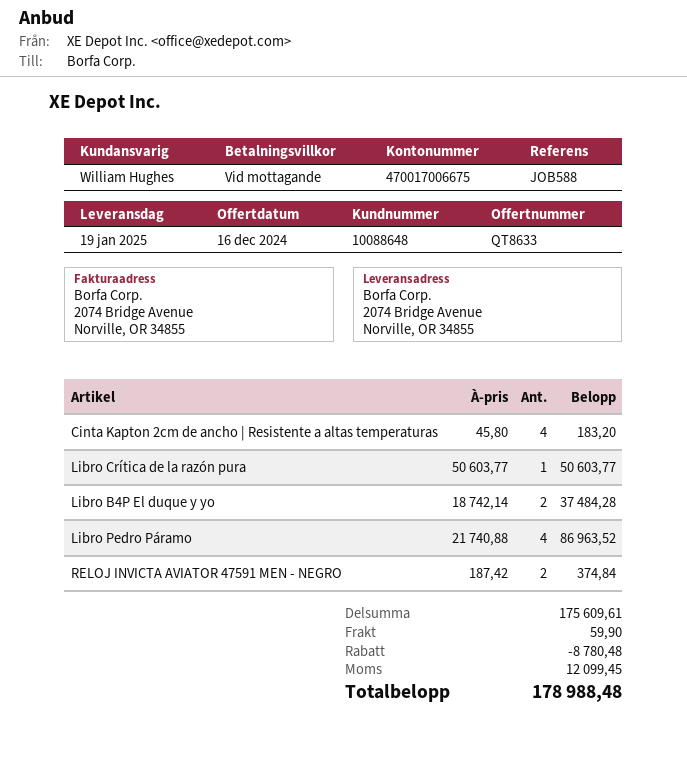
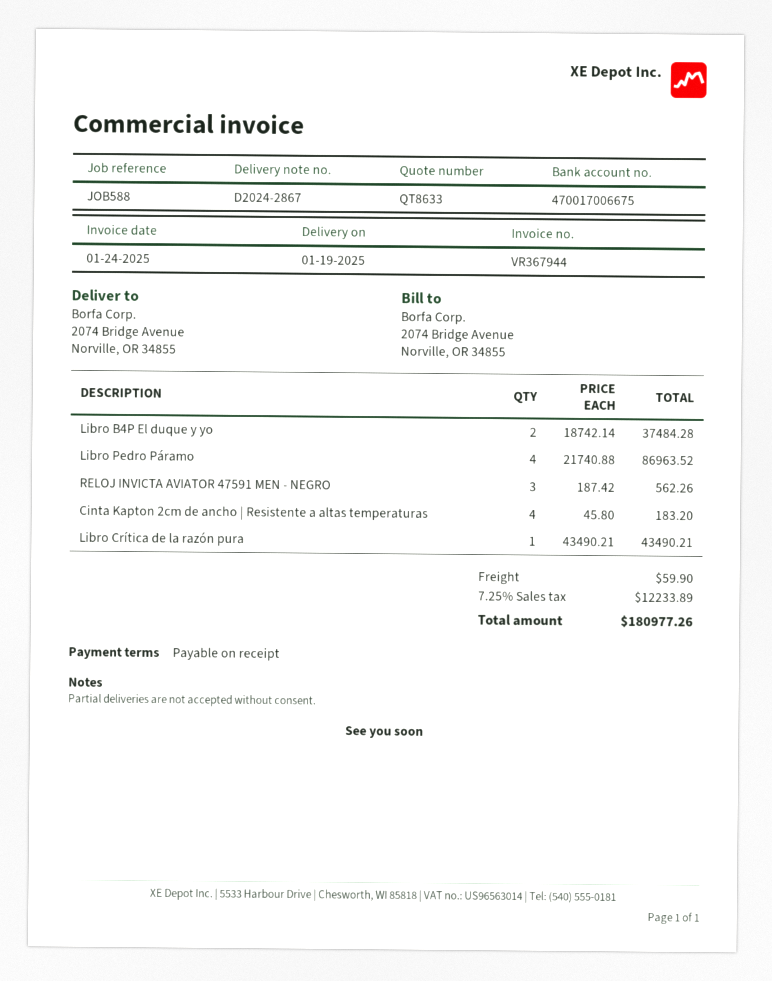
Libro Crítica de la razón pura: 1 x 50603.77 = 50603.77 -> 1 x 43490.21 = 43490.21
RELOJ INVICTA AVIATOR 47591 MEN - NEGRO: 2 x 187.42 = 374.84 -> 3 x 187.42 = 562.26
discount: 8780.48 -> none
tax: 12099.45 -> 12233.89
total: 178988.48 -> 180977.26

